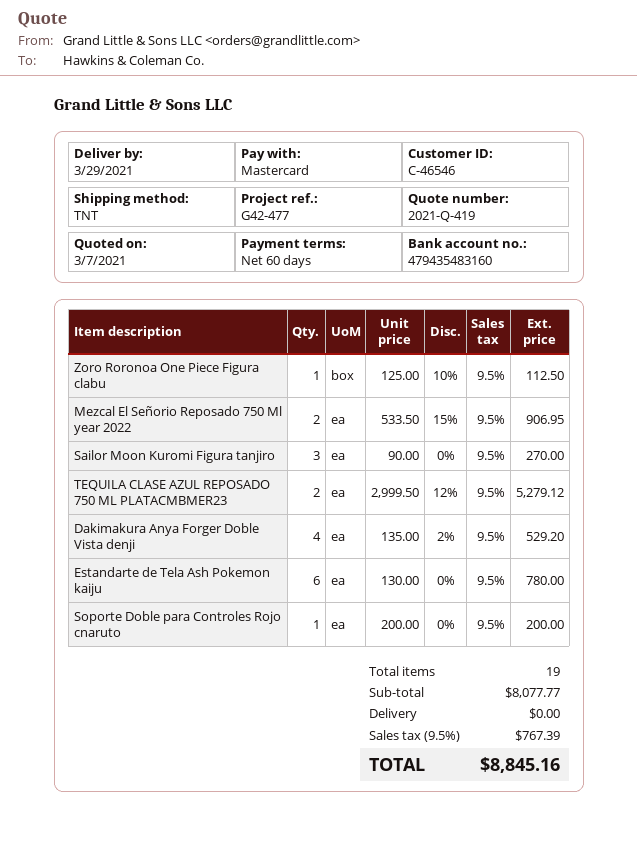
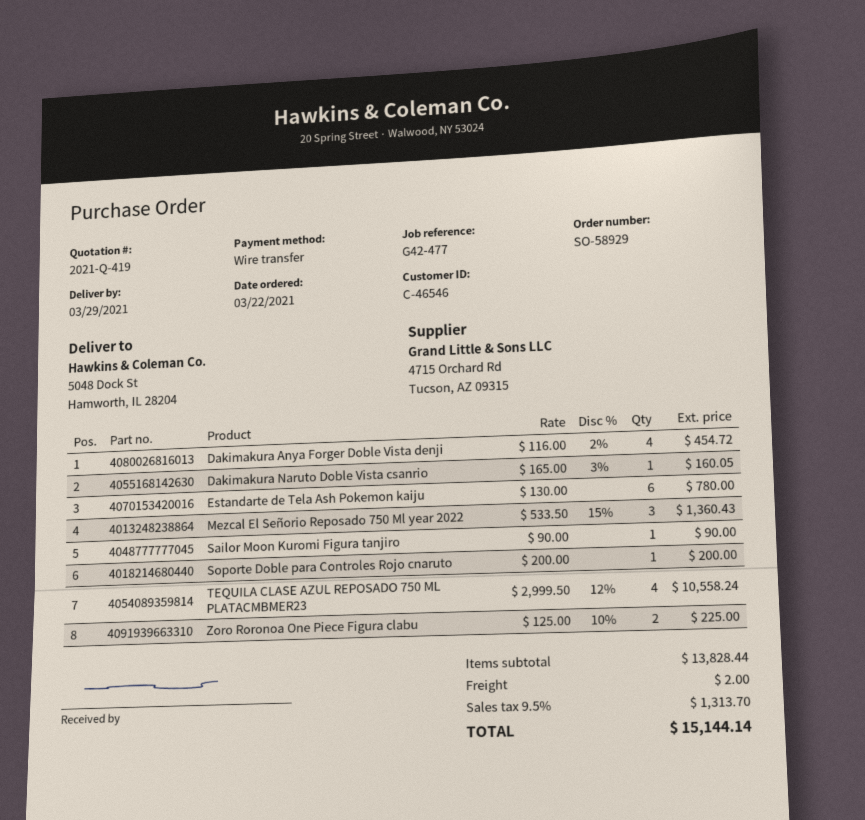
payment method: Mastercard -> bank transfer
Zoro Roronoa One Piece Figura clabu: 1 x 125.00 - 10% = 112.50 -> 2 x 125.00 - 10% = 225.00
Mezcal El Señorio Reposado 750 Ml year 2022: 2 x 533.50 - 15% = 906.95 -> 3 x 533.50 - 15% = 1360.43
Sailor Moon Kuromi Figura tanjiro: 3 x 90.00 = 270.00 -> 1 x 90.00 = 90.00
TEQUILA CLASE AZUL REPOSADO 750 ML PLATACMBMER23: 2 x 2999.50 - 12% = 5279.12 -> 4 x 2999.50 - 12% = 10558.24
Dakimakura Anya Forger Doble Vista denji: 4 x 135.00 - 2% = 529.20 -> 4 x 116.00 - 2% = 454.72
Dakimakura Naruto Doble Vista csanrio: none -> 1 x 165.00 - 3% = 160.05
subtotal: 8077.77 -> 13828.44
shipping: 0.00 -> 2.00
tax: 9.5% = 767.39 -> 9.5% = 1313.70
total: 8845.16 -> 15144.14

